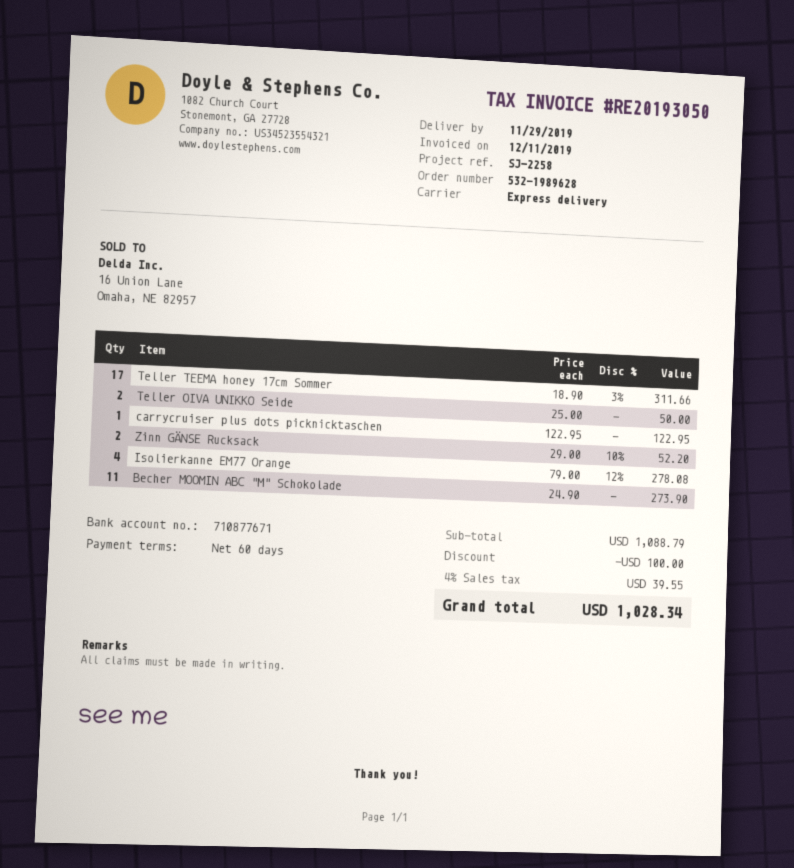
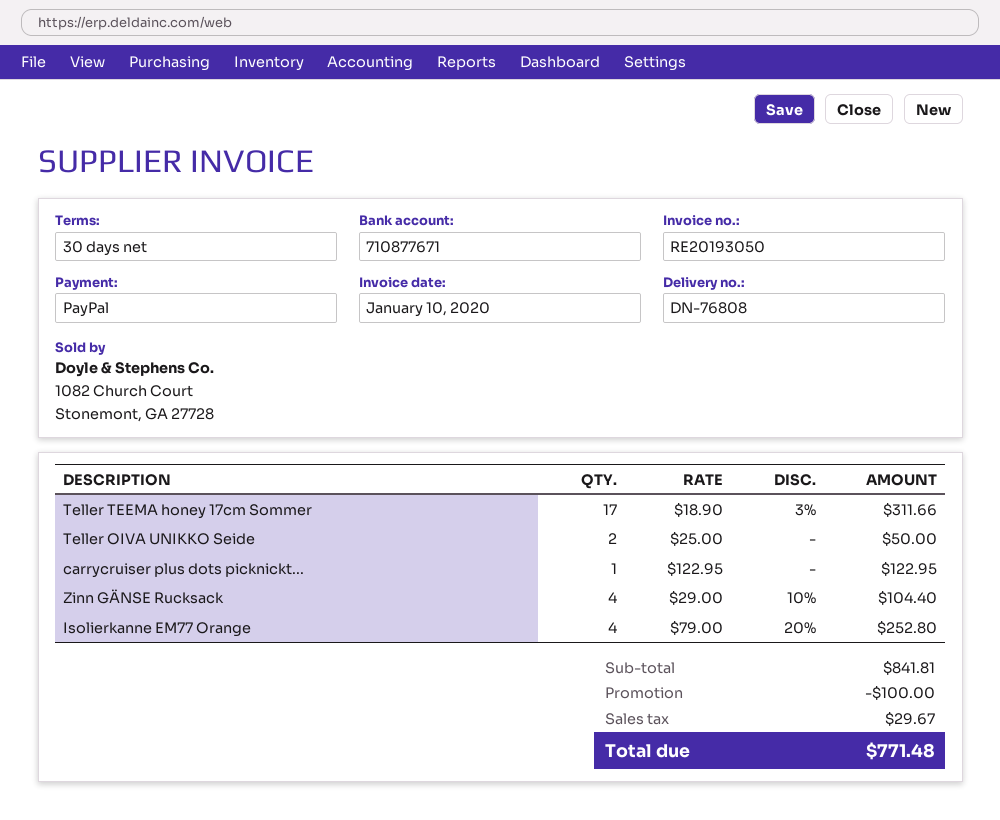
invoice date: 2019-12-11 -> 2020-01-10
payment terms: 60 days -> 30 days
Zinn GÄNSE Rucksack: 2 x 29.00 - 10% = 52.20 -> 4 x 29.00 - 10% = 104.40
Isolierkanne EM77 Orange: 4 x 79.00 - 12% = 278.08 -> 4 x 79.00 - 20% = 252.80
Becher MOOMIN ABC "M" Schokolade: 11 x 24.90 = 273.90 -> none
subtotal: 1088.79 -> 841.81
tax: 39.55 -> 29.67
total: 1028.34 -> 771.48

